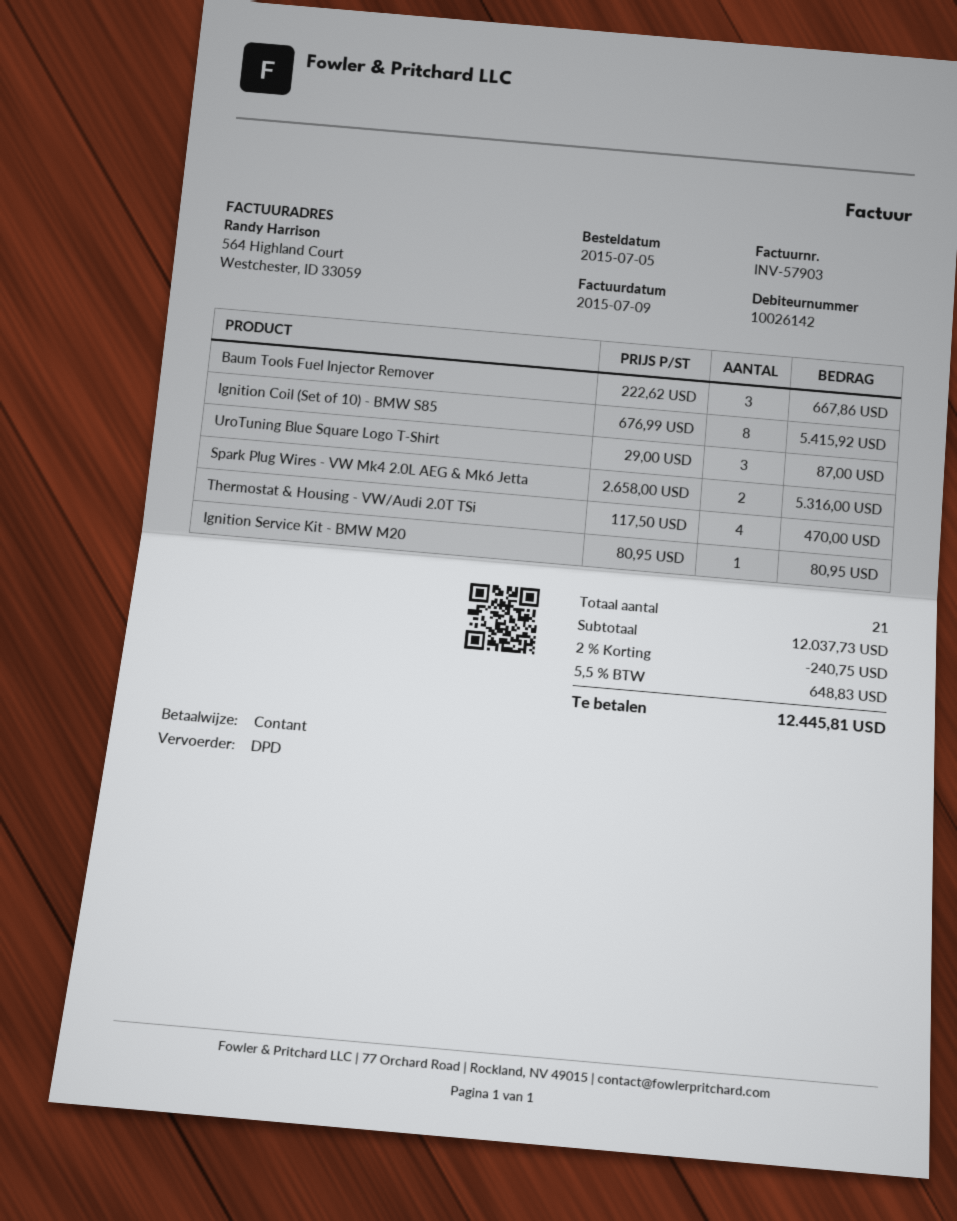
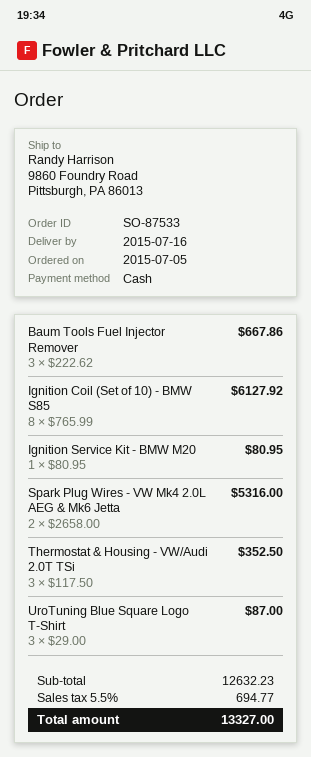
Ignition Coil (Set of 10) - BMW S85: 8 x 676.99 = 5415.92 -> 8 x 765.99 = 6127.92
Thermostat & Housing - VW/Audi 2.0T TSi: 4 x 117.50 = 470.00 -> 3 x 117.50 = 352.50
subtotal: 12037.73 -> 12632.23
discount: 2% = 240.75 -> none
tax: 5.5% = 648.83 -> 5.5% = 694.77
total: 12445.81 -> 13327.00

